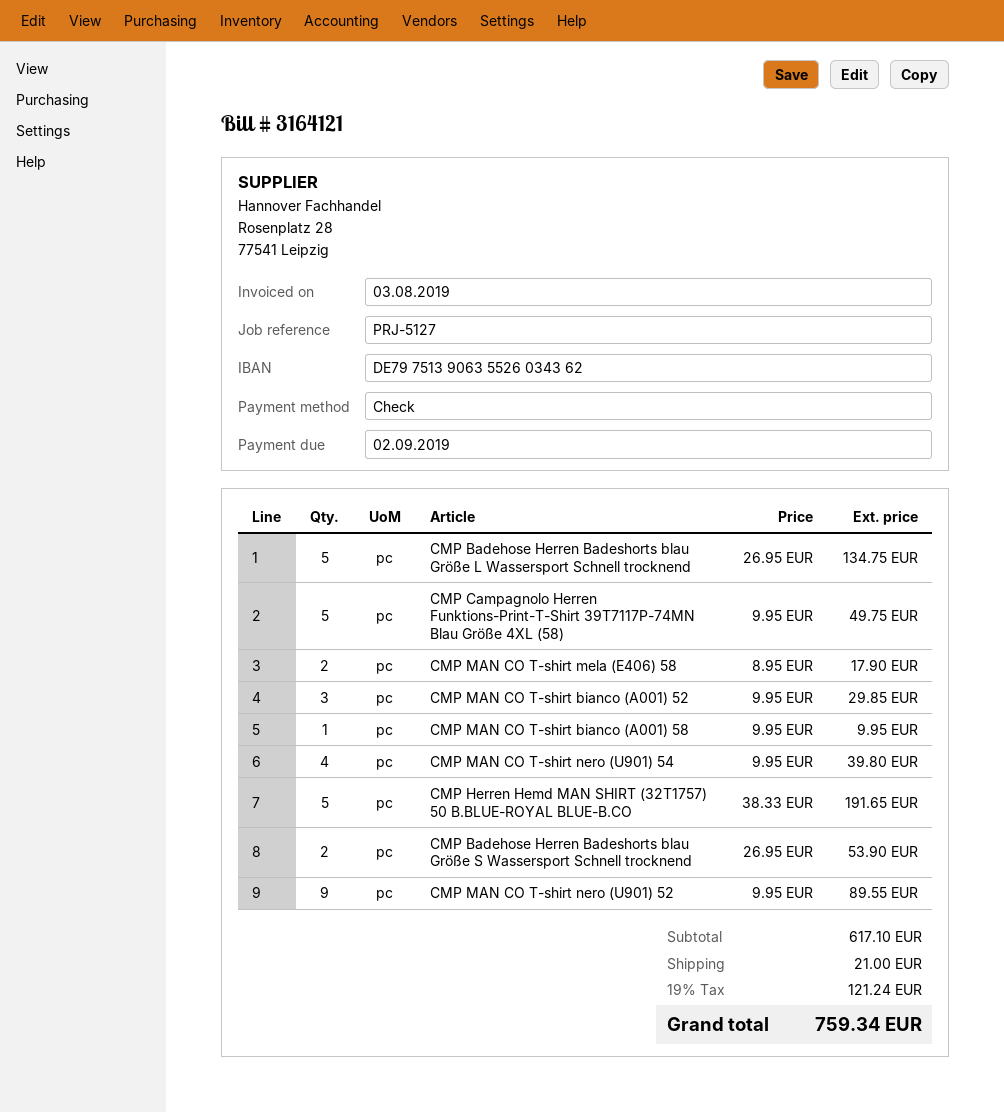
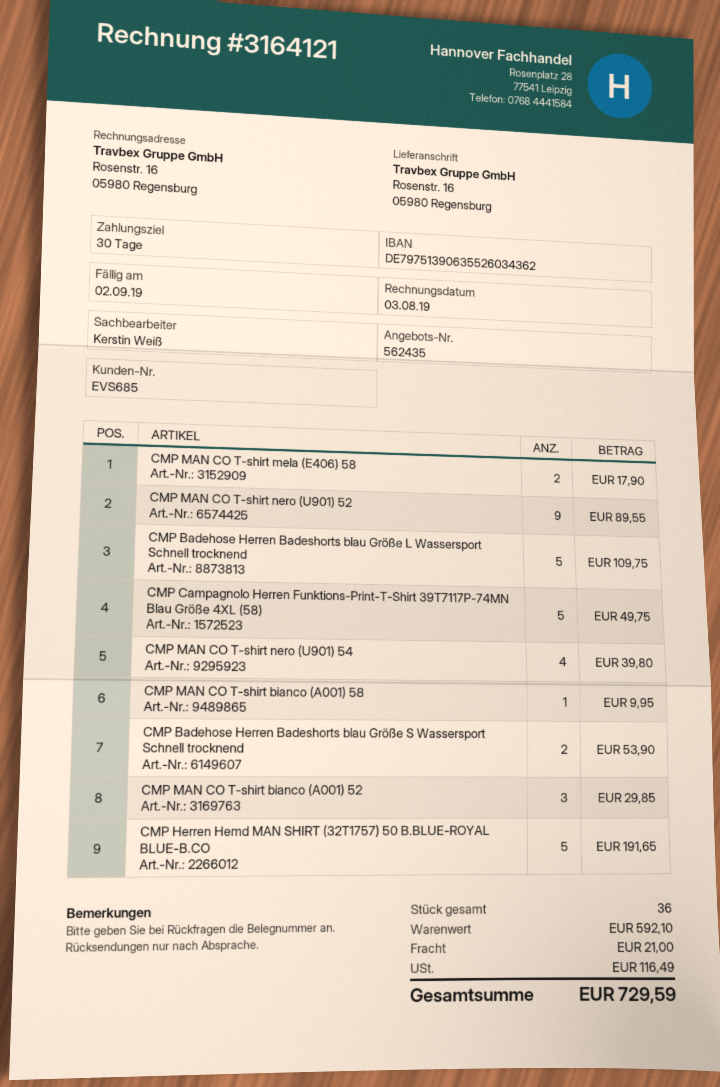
CMP Badehose Herren Badeshorts blau Größe L Wassersport Schnell trocknend: 5 for 134.75 -> 5 for 109.75
subtotal: 617.10 -> 592.10
tax: 121.24 -> 116.49
total: 759.34 -> 729.59

